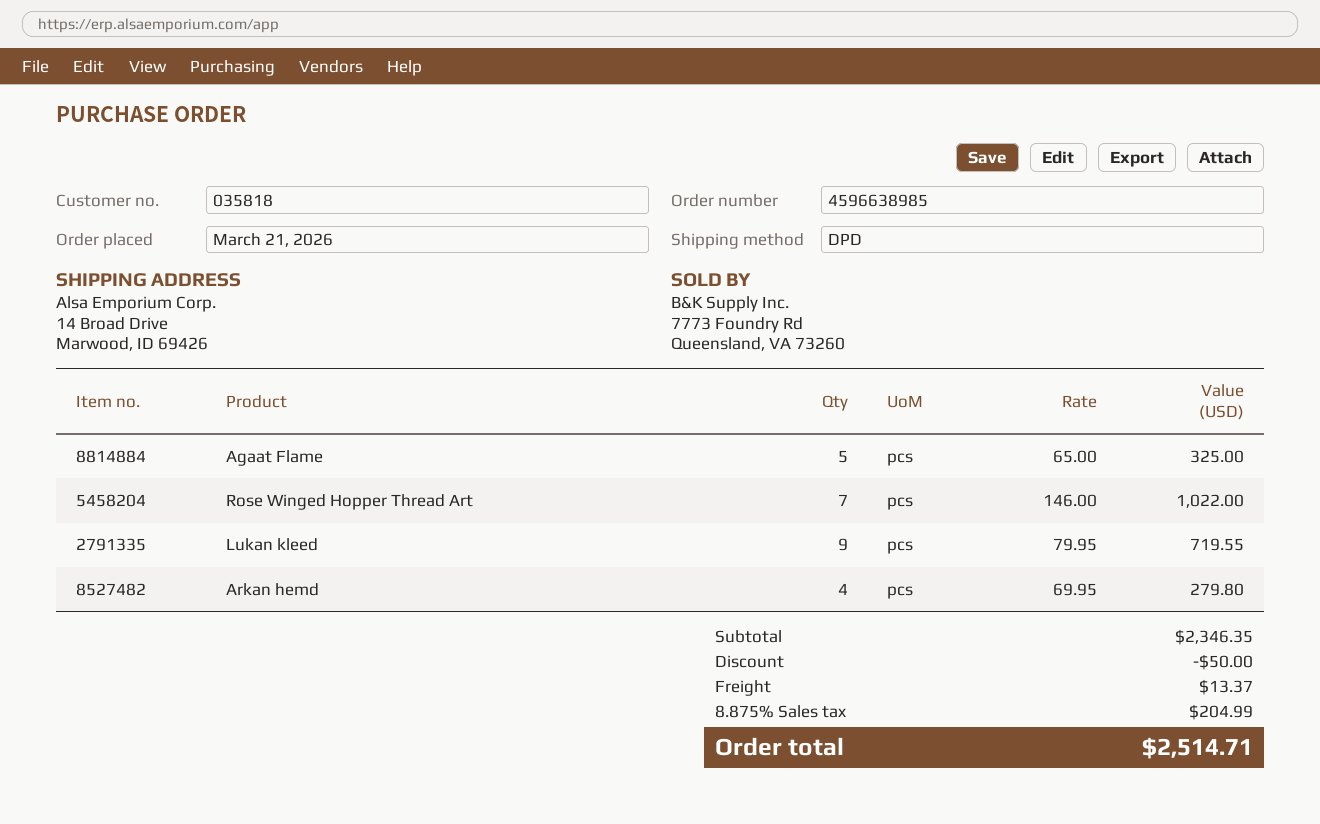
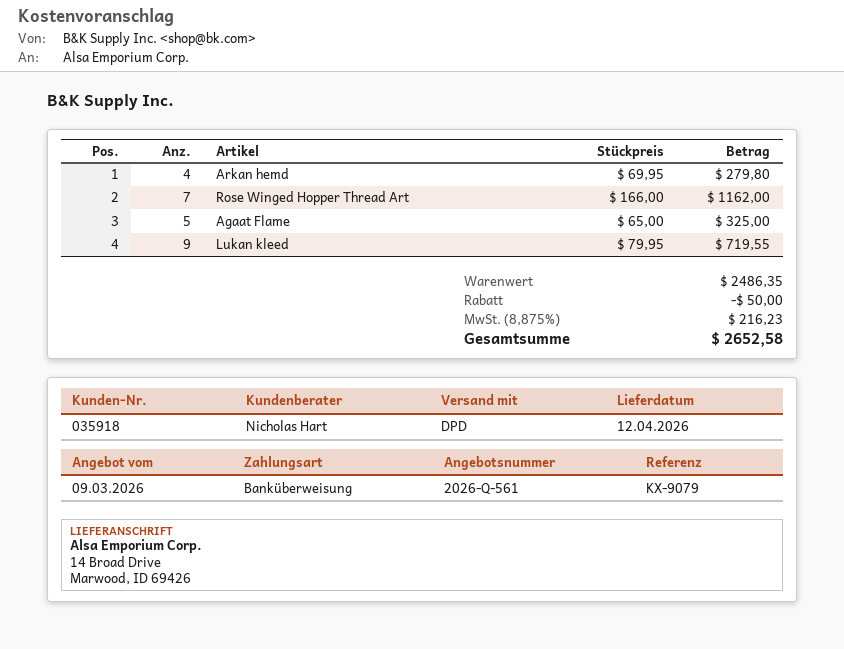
customer number: 035818 -> 035918
Rose Winged Hopper Thread Art: 7 x 146.00 = 1022.00 -> 7 x 166.00 = 1162.00
subtotal: 2346.35 -> 2486.35
shipping: 13.37 -> none
tax: 8.875% = 204.99 -> 8.875% = 216.23
total: 2514.71 -> 2652.58

